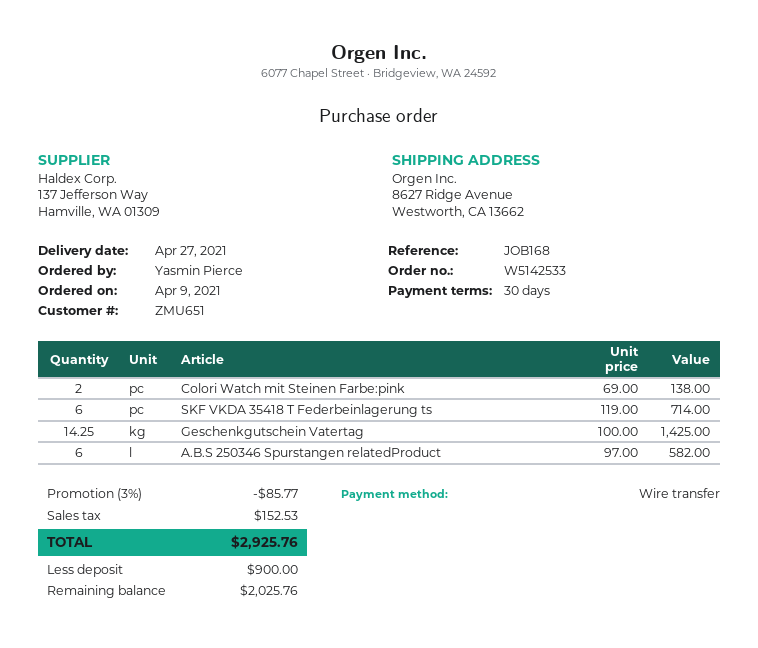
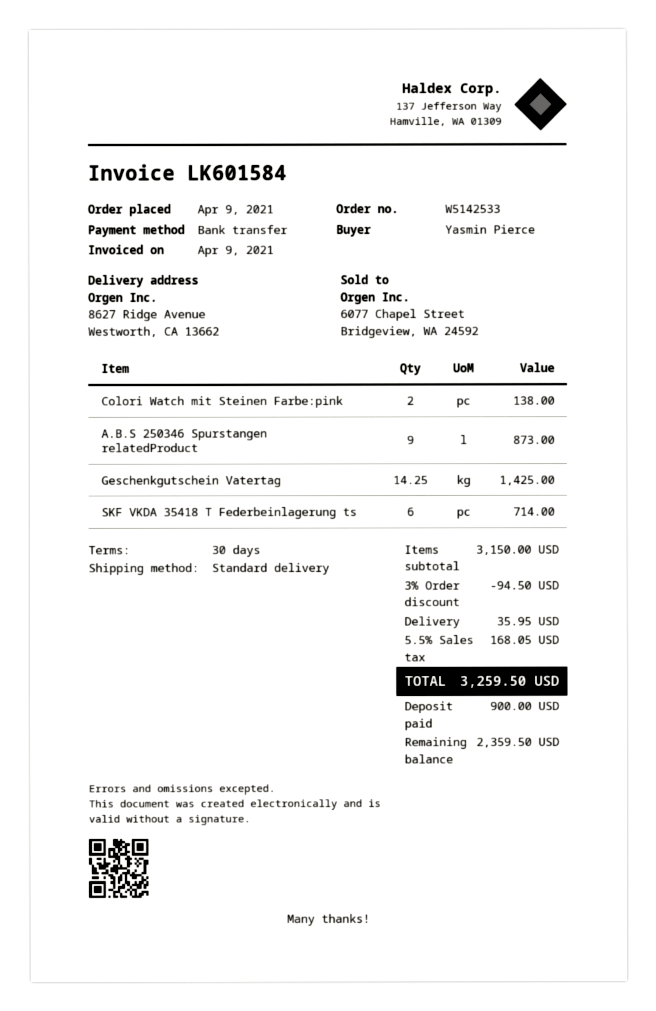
A.B.S 250346 Spurstangen relatedProduct: 6 for 582.00 -> 9 for 873.00
discount: 3% = 85.77 -> 3% = 94.50
shipping: none -> 35.95
tax: 152.53 -> 168.05
total: 2925.76 -> 3259.50
balance: 2025.76 -> 2359.50

